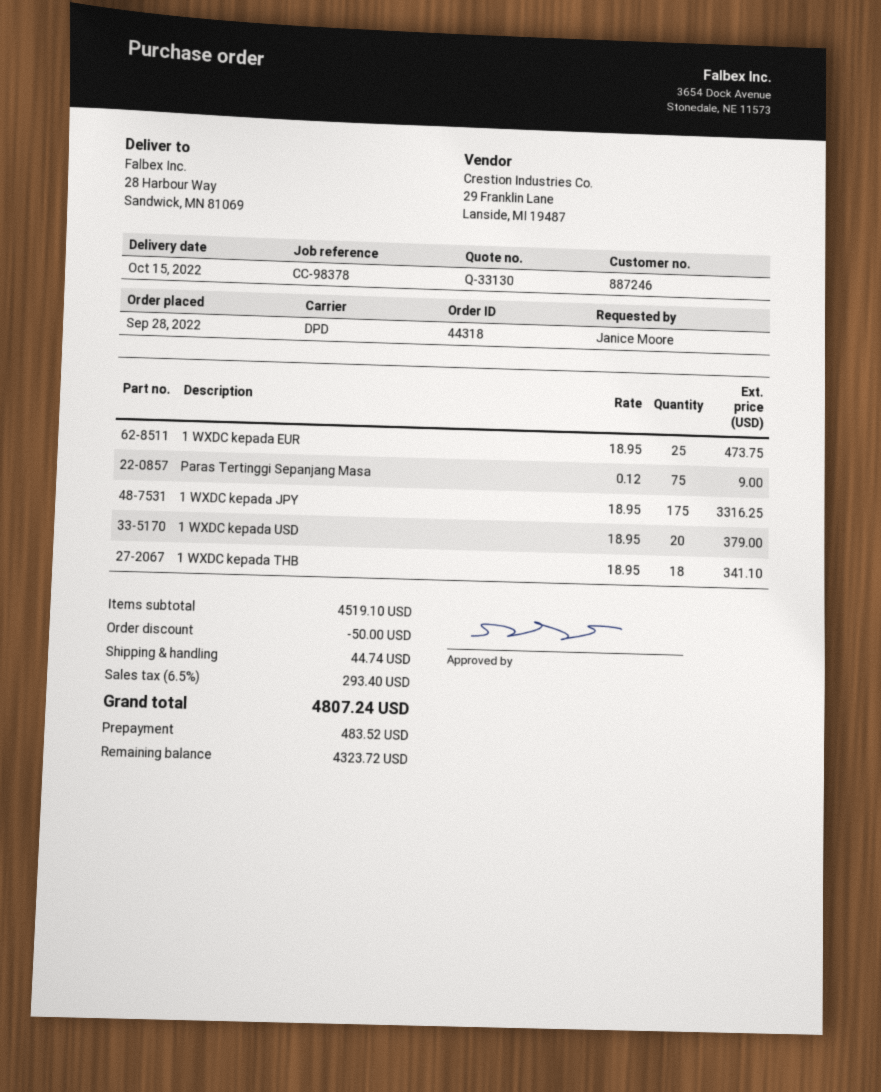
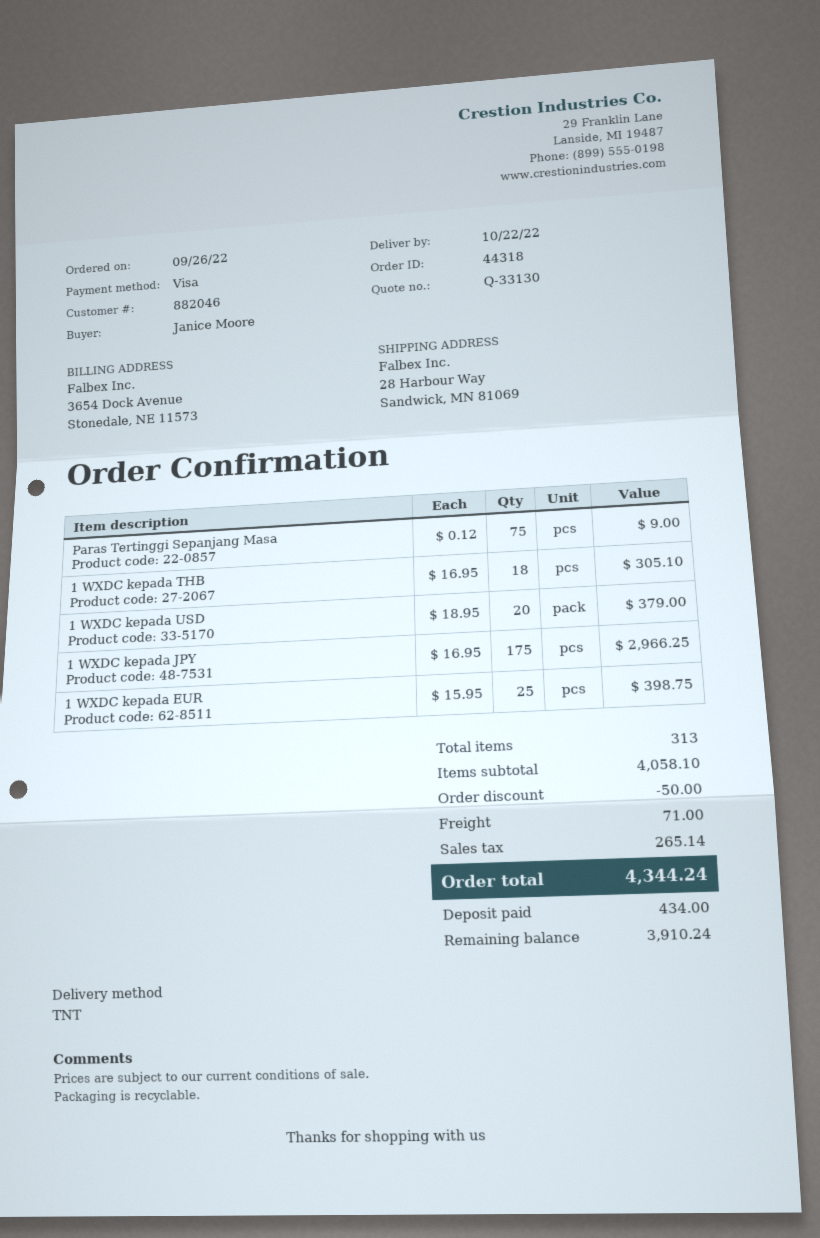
order date: 2022-09-28 -> 2022-09-26
delivery date: 2022-10-15 -> 2022-10-22
customer number: 887246 -> 882046
shipping method: DPD -> TNT
1 WXDC kepada EUR: 25 x 18.95 = 473.75 -> 25 x 15.95 = 398.75
1 WXDC kepada JPY: 175 x 18.95 = 3316.25 -> 175 x 16.95 = 2966.25
1 WXDC kepada THB: 18 x 18.95 = 341.10 -> 18 x 16.95 = 305.10
subtotal: 4519.10 -> 4058.10
shipping: 44.74 -> 71.00
tax: 293.40 -> 265.14
total: 4807.24 -> 4344.24
deposit: 483.52 -> 434.00
balance: 4323.72 -> 3910.24

